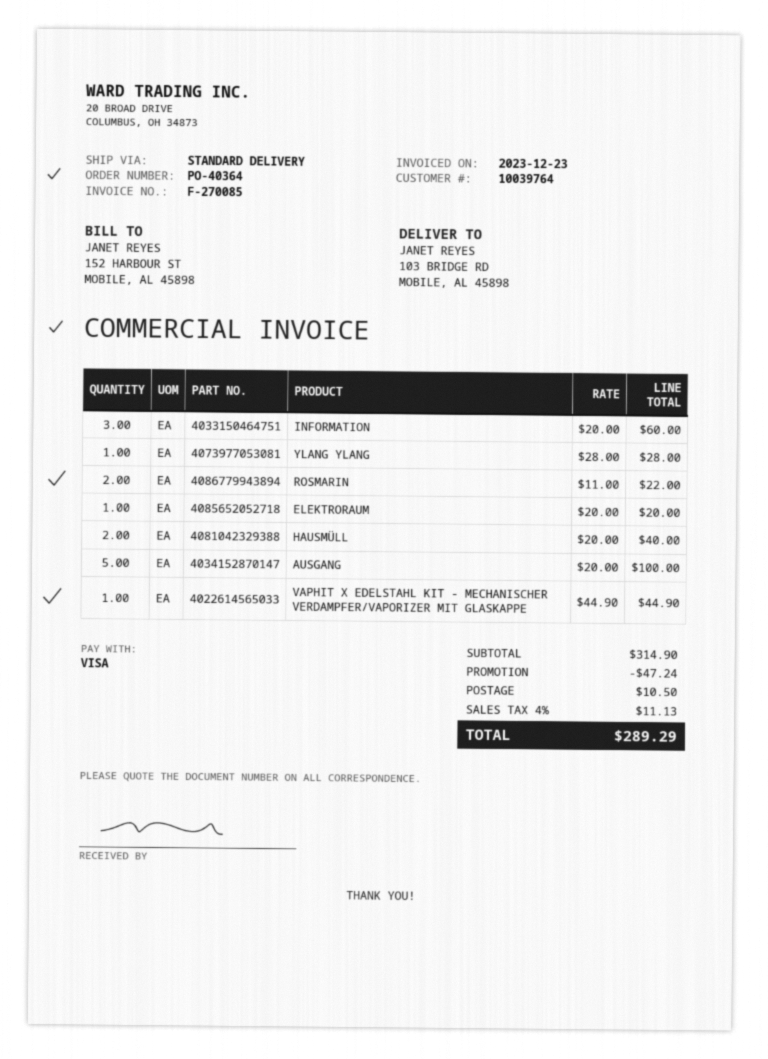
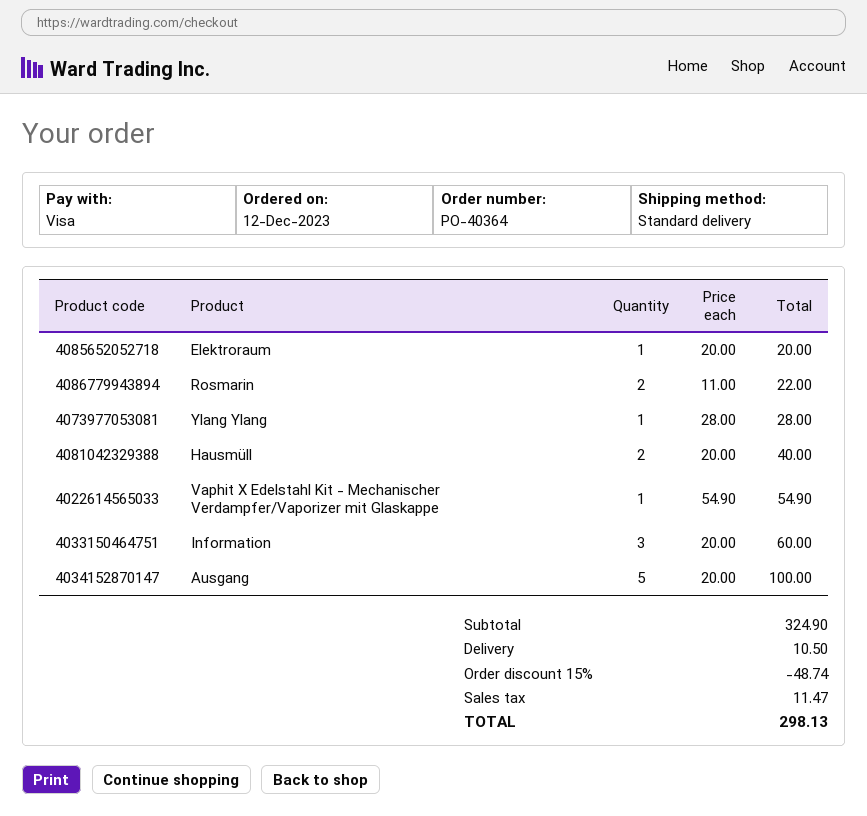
VAPHIT X EDELSTAHL KIT - MECHANISCHER VERDAMPFER/VAPORIZER MIT GLASKAPPE: 1 x 44.90 = 44.90 -> 1 x 54.90 = 54.90
subtotal: 314.90 -> 324.90
discount: 47.24 -> 48.74
tax: 11.13 -> 11.47
total: 289.29 -> 298.13

